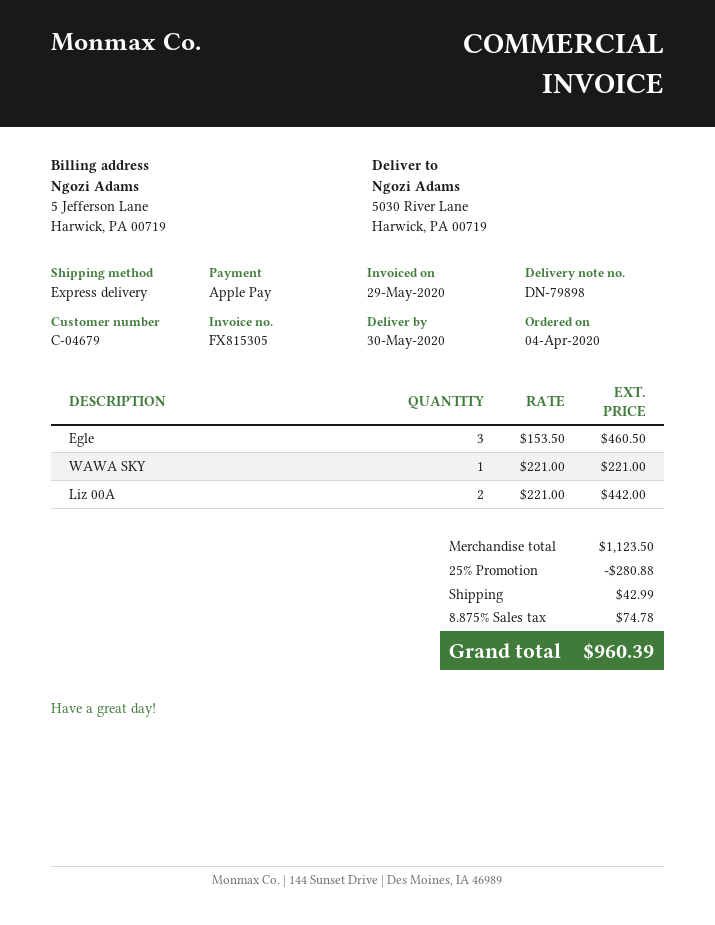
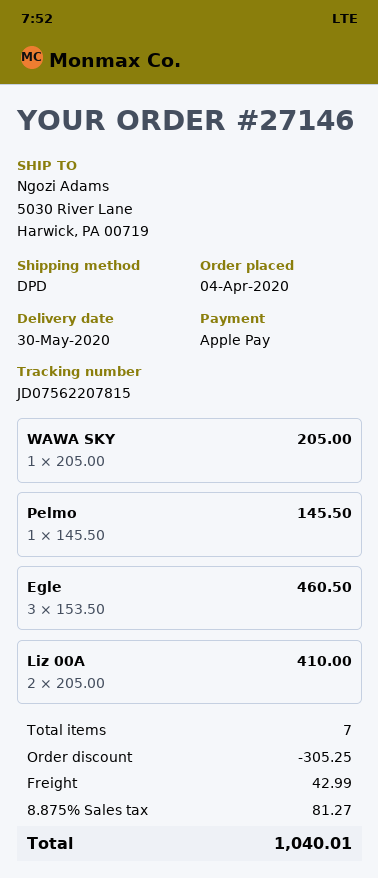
shipping method: express -> DPD
WAWA SKY: 1 x 221.00 = 221.00 -> 1 x 205.00 = 205.00
Liz 00A: 2 x 221.00 = 442.00 -> 2 x 205.00 = 410.00
Pelmo: none -> 1 x 145.50 = 145.50
discount: 280.88 -> 305.25
tax: 8.875% = 74.78 -> 8.875% = 81.27
total: 960.39 -> 1040.01

